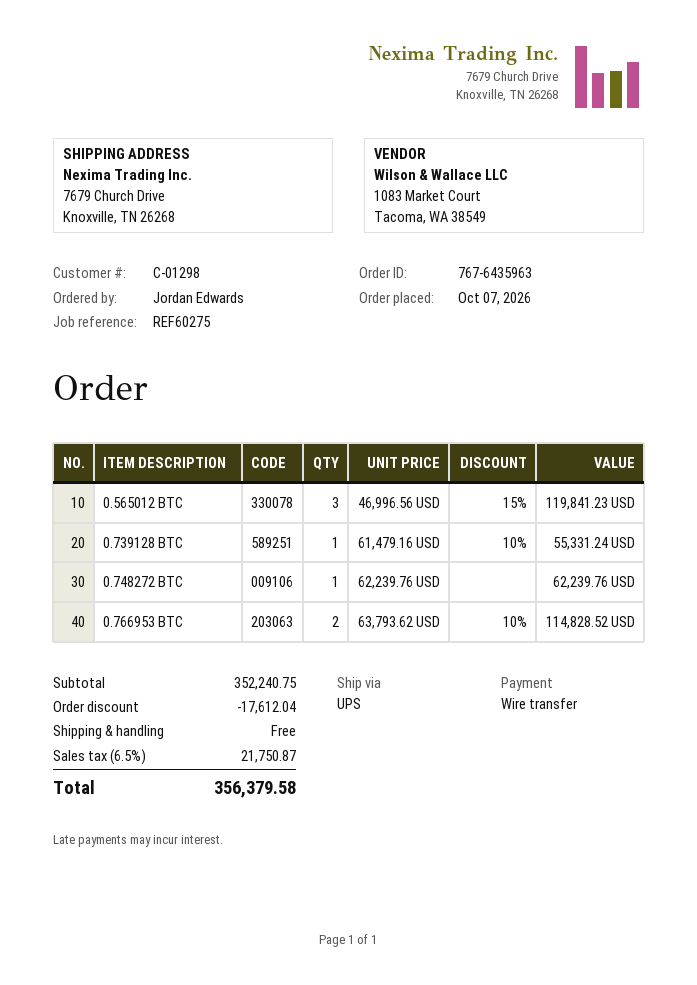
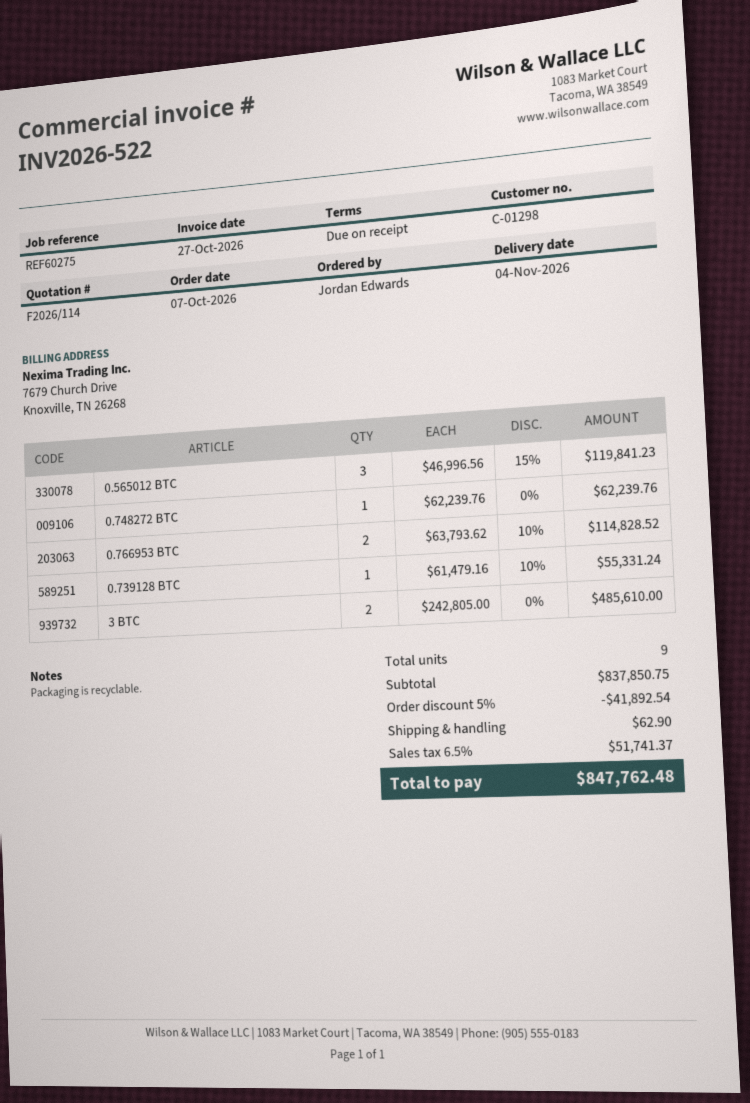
3 BTC: none -> 2 x 242805.00 = 485610.00
subtotal: 352240.75 -> 837850.75
discount: 17612.04 -> 41892.54
shipping: 0.00 -> 62.90
tax: 6.5% = 21750.87 -> 6.5% = 51741.37
total: 356379.58 -> 847762.48

